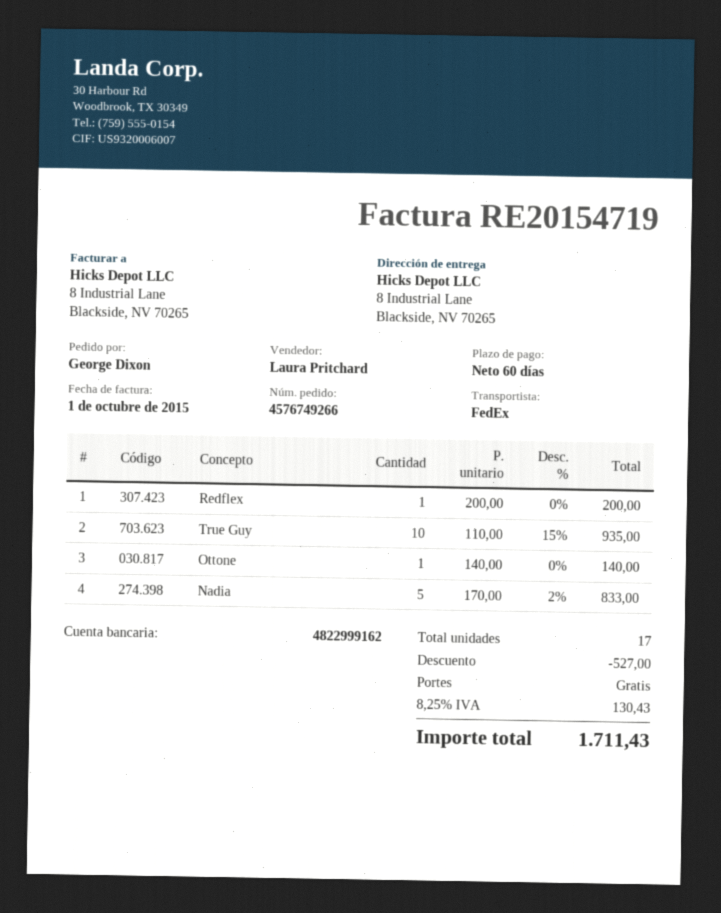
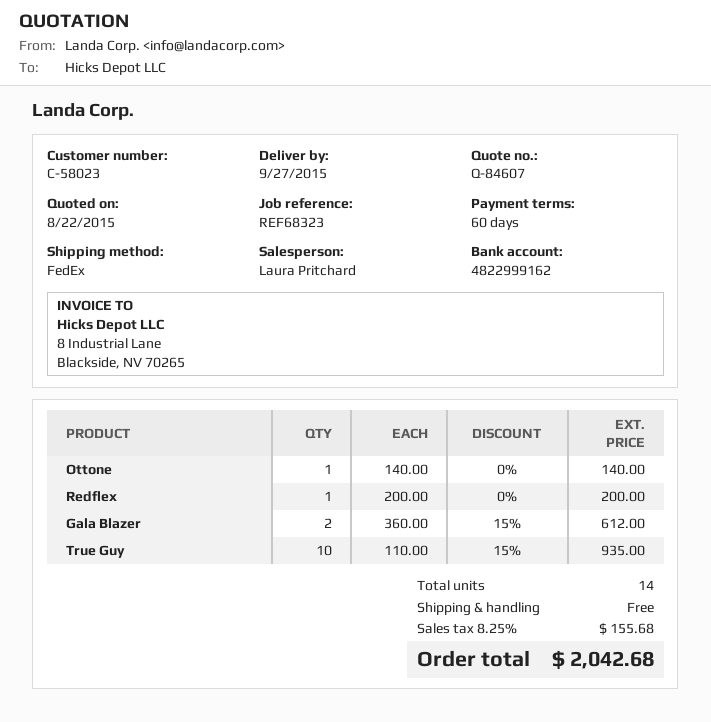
Nadia: 5 x 170.00 - 2% = 833.00 -> none
Gala Blazer: none -> 2 x 360.00 - 15% = 612.00
total quantity: 17 -> 14
discount: 527.00 -> none
tax: 8.25% = 130.43 -> 8.25% = 155.68
total: 1711.43 -> 2042.68

